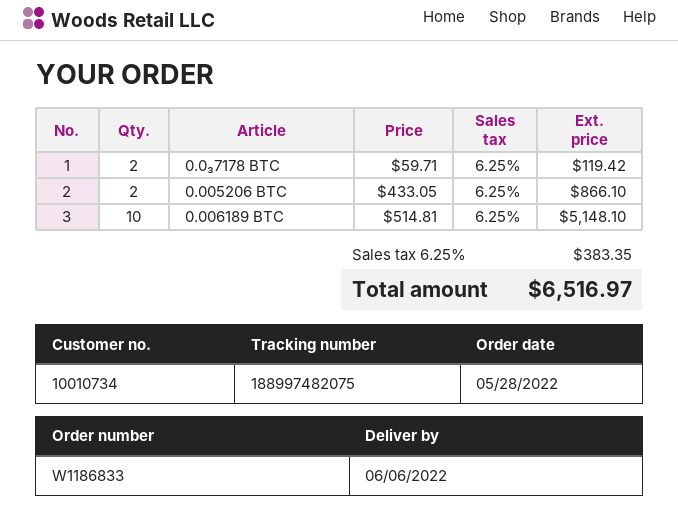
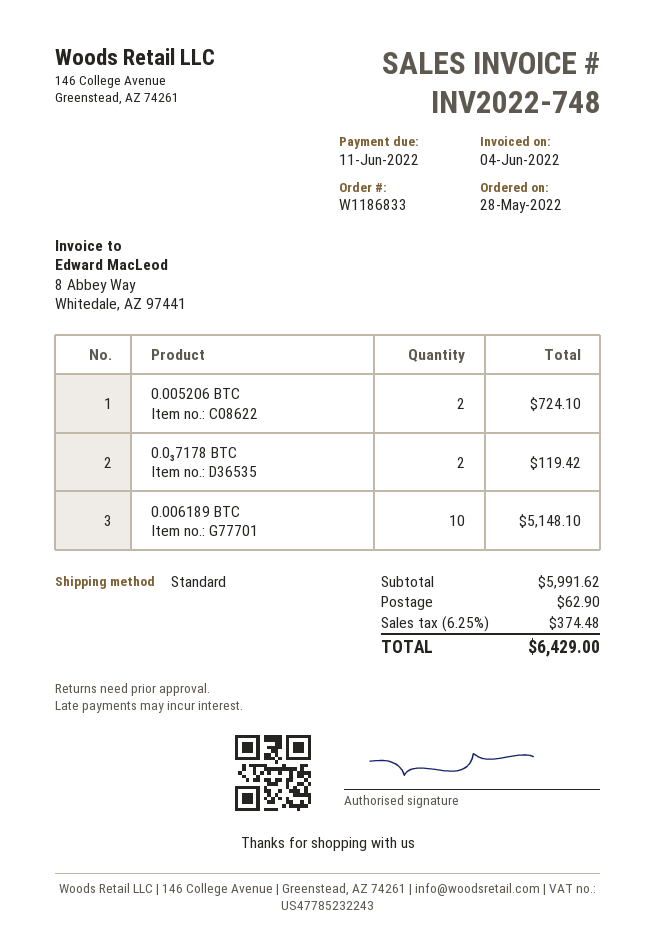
0.005206 BTC: 2 for 866.10 -> 2 for 724.10
shipping: none -> 62.90
tax: 6.25% = 383.35 -> 6.25% = 374.48
total: 6516.97 -> 6429.00

